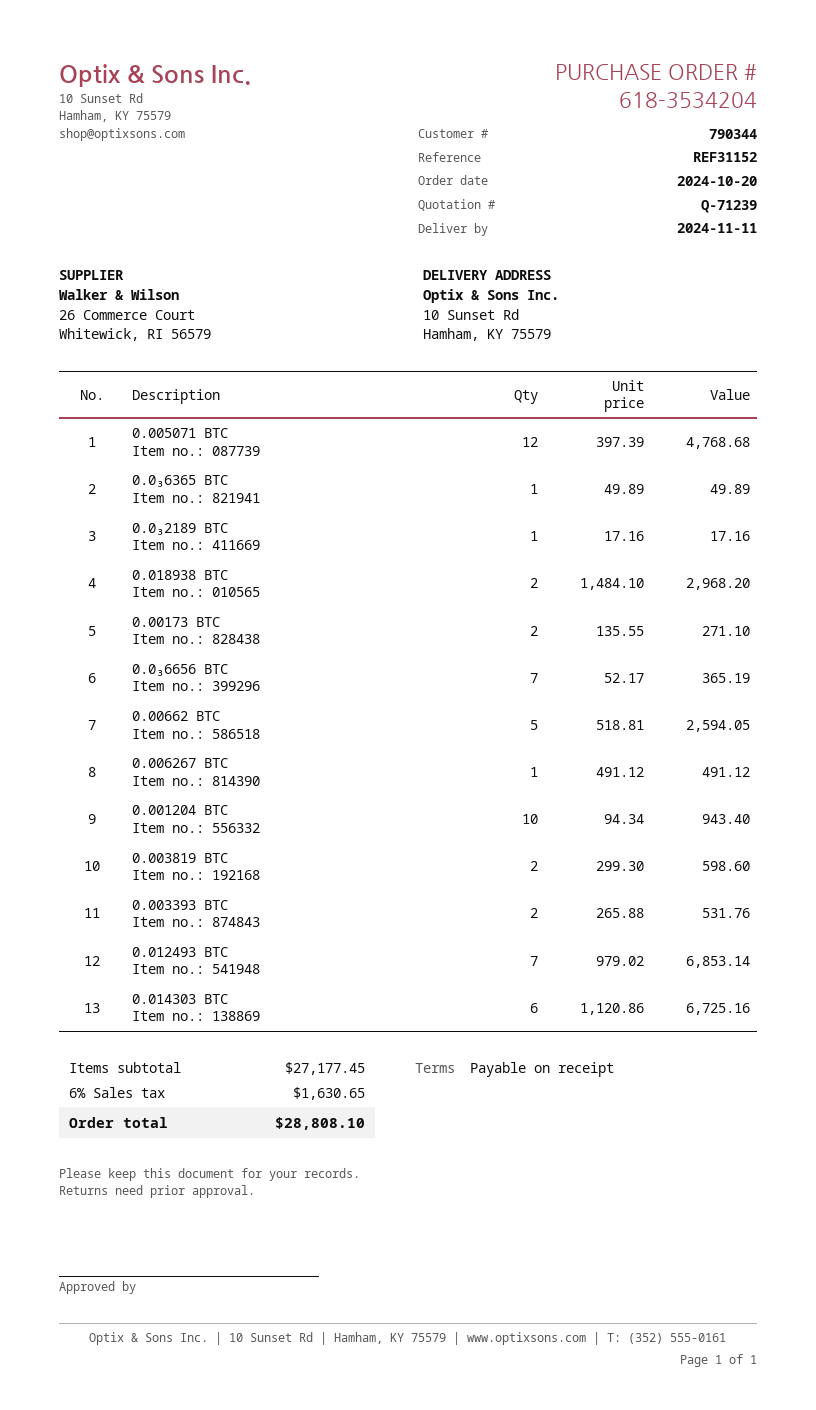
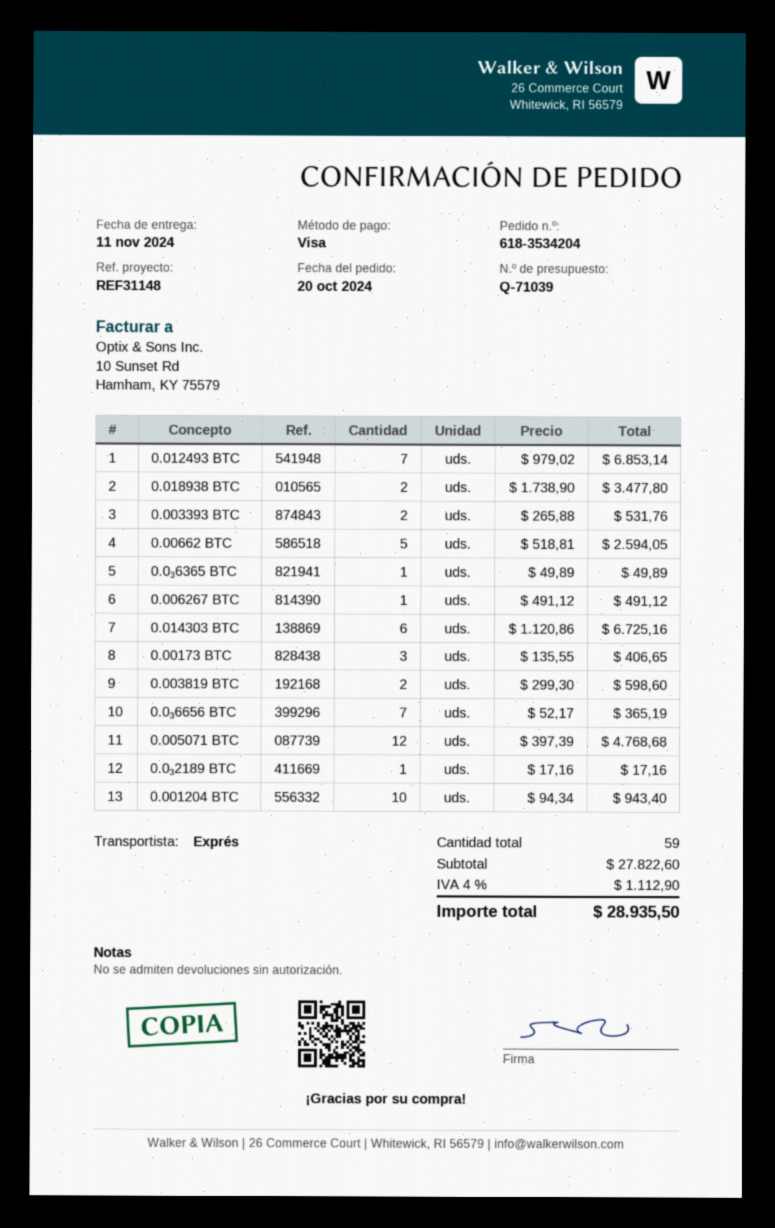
quote number: Q-71239 -> Q-71039
reference: REF31152 -> REF31148
0.018938 BTC: 2 x 1484.10 = 2968.20 -> 2 x 1738.90 = 3477.80
0.00173 BTC: 2 x 135.55 = 271.10 -> 3 x 135.55 = 406.65
subtotal: 27177.45 -> 27822.60
tax: 6% = 1630.65 -> 4% = 1112.90
total: 28808.10 -> 28935.50

